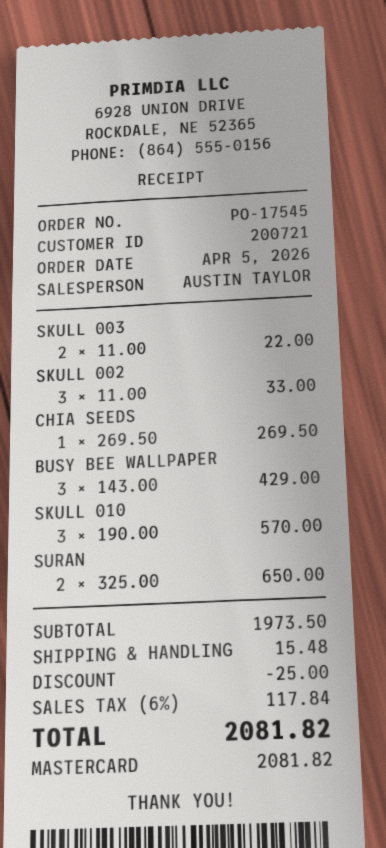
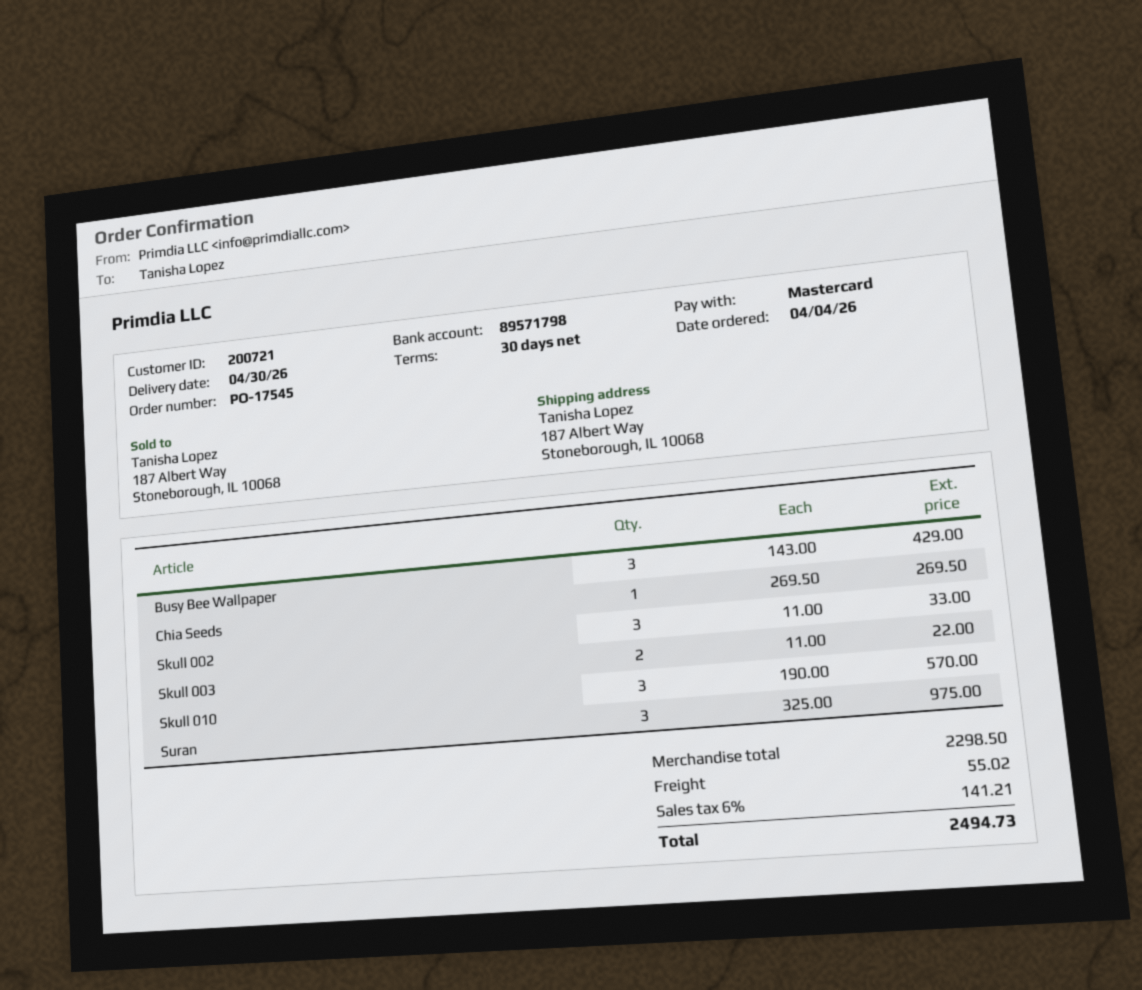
order date: 2026-04-05 -> 2026-04-04
SURAN: 2 x 325.00 = 650.00 -> 3 x 325.00 = 975.00
subtotal: 1973.50 -> 2298.50
discount: 25.00 -> none
shipping: 15.48 -> 55.02
tax: 6% = 117.84 -> 6% = 141.21
total: 2081.82 -> 2494.73

